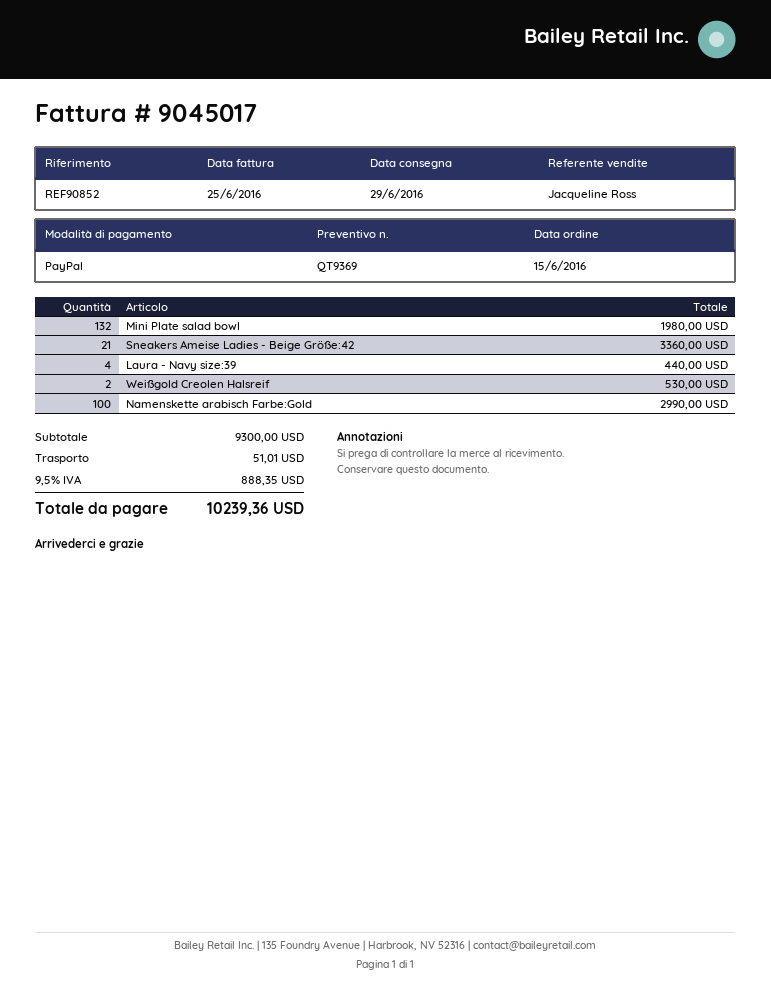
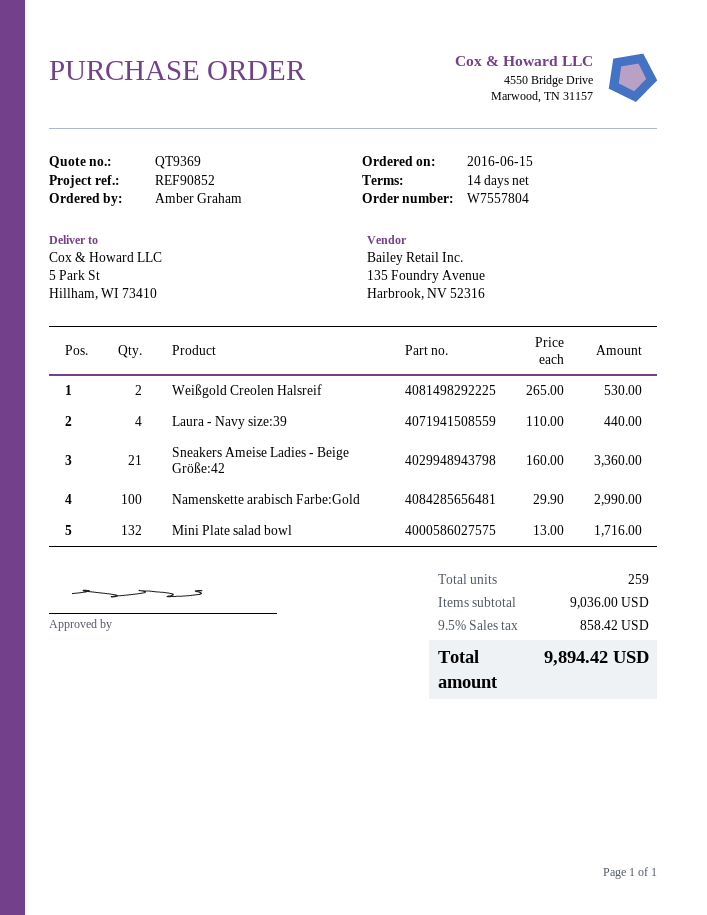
Mini Plate salad bowl: 132 for 1980.00 -> 132 for 1716.00
subtotal: 9300.00 -> 9036.00
shipping: 51.01 -> none
tax: 9.5% = 888.35 -> 9.5% = 858.42
total: 10239.36 -> 9894.42

